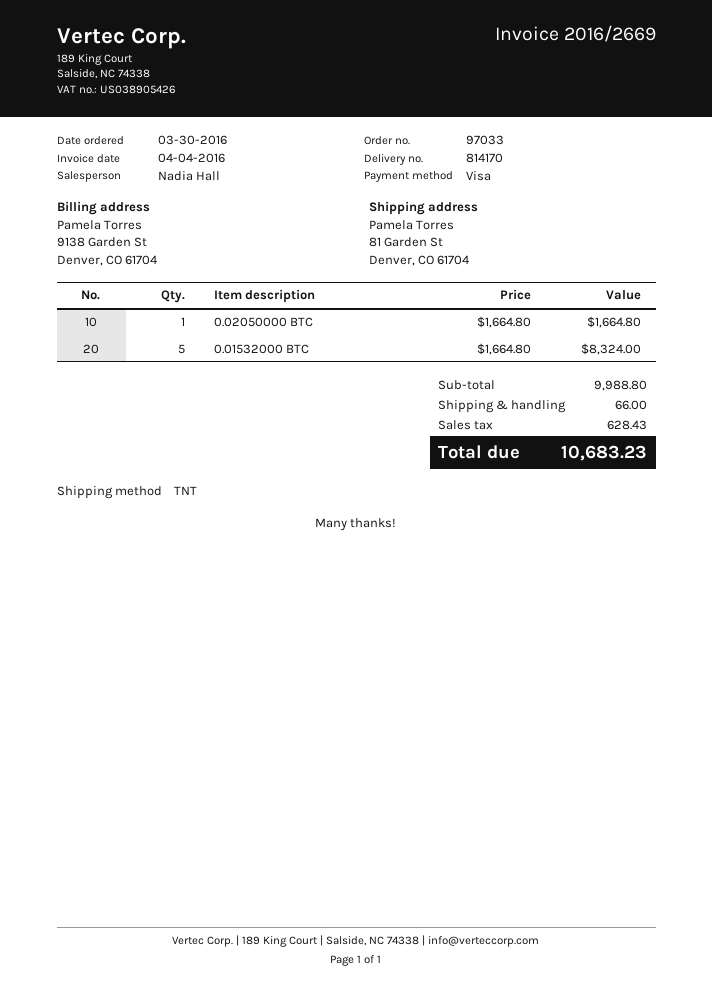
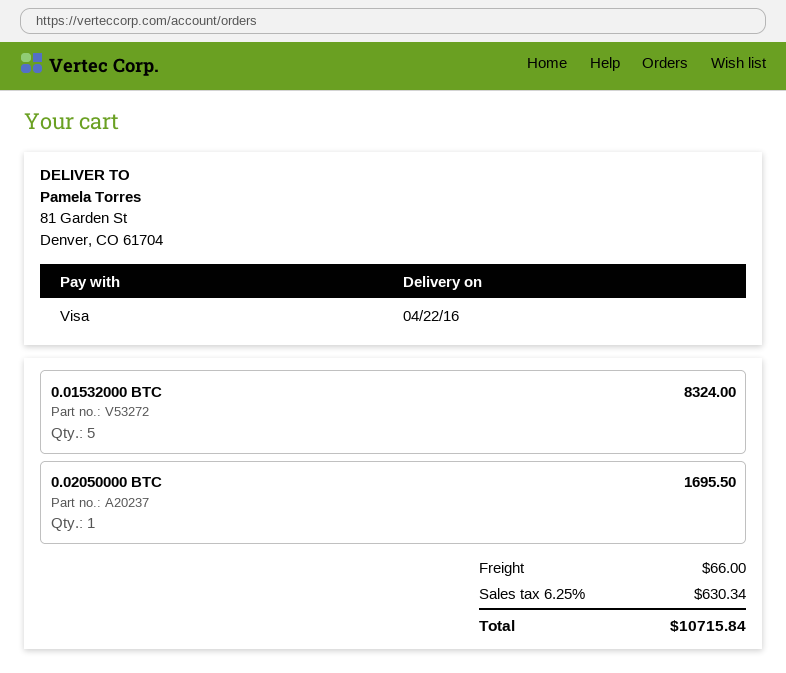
0.02050000 BTC: 1 for 1664.80 -> 1 for 1695.50
tax: 628.43 -> 630.34
total: 10683.23 -> 10715.84

